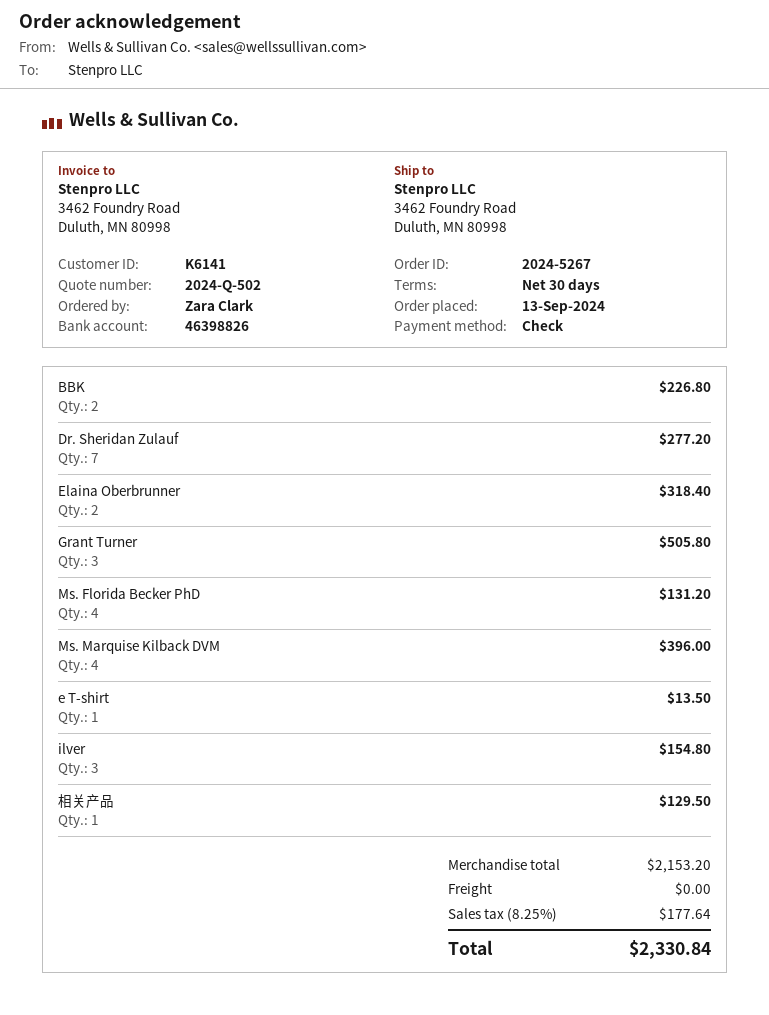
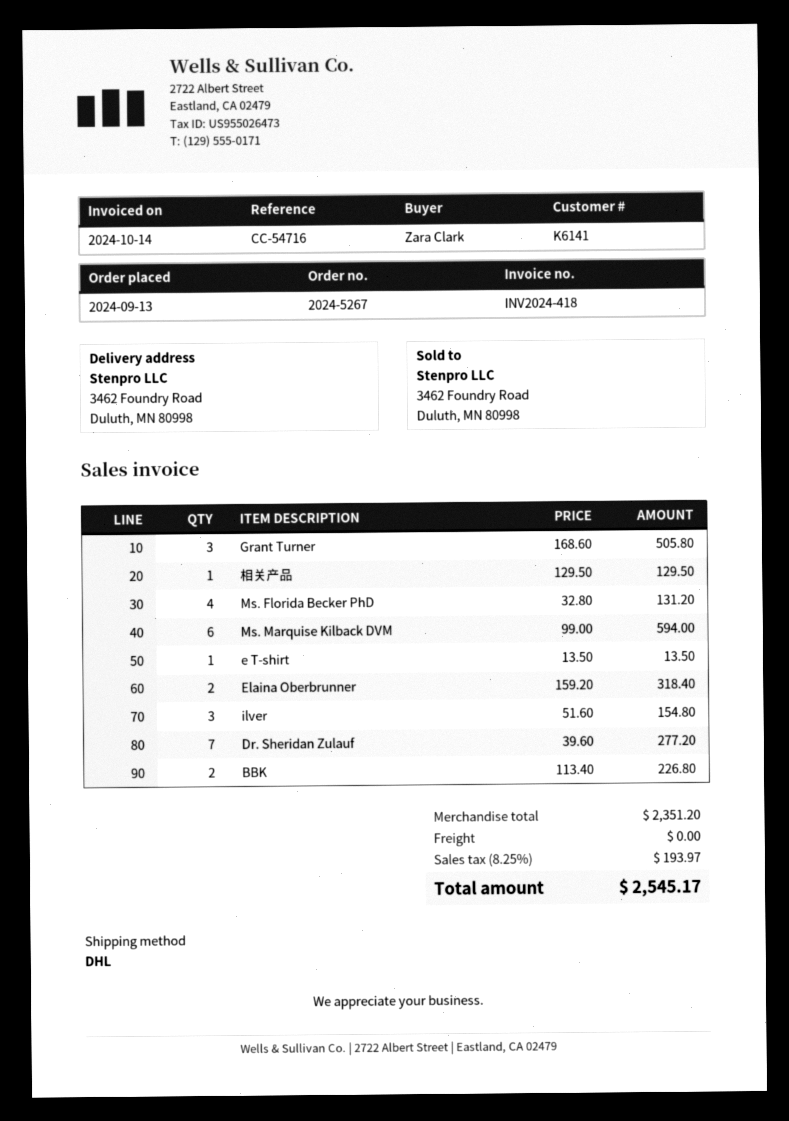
Ms. Marquise Kilback DVM: 4 for 396.00 -> 6 for 594.00
subtotal: 2153.20 -> 2351.20
tax: 8.25% = 177.64 -> 8.25% = 193.97
total: 2330.84 -> 2545.17

